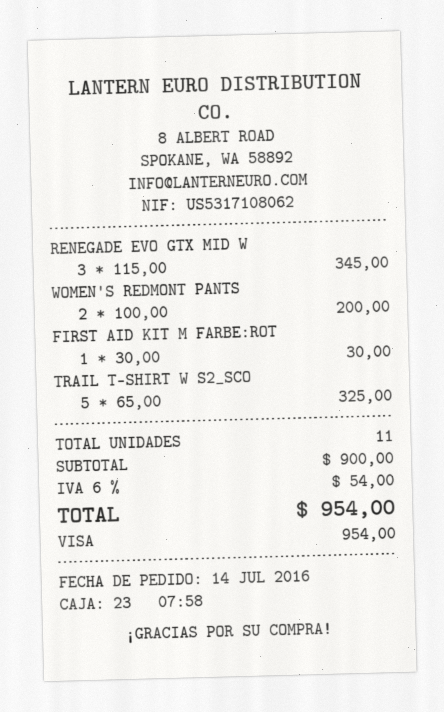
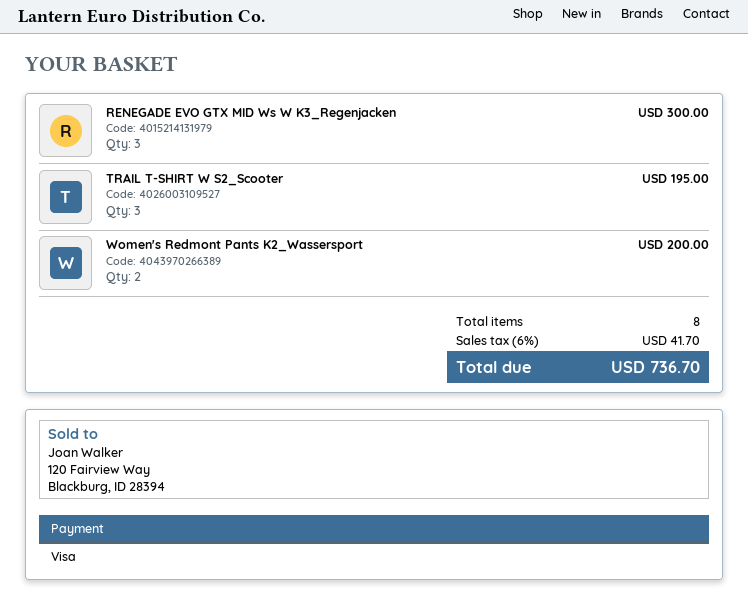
RENEGADE EVO GTX MID W: 3 for 345.00 -> 3 for 300.00
FIRST AID KIT M FARBE:ROT: 1 for 30.00 -> none
TRAIL T-SHIRT W S2_SCO: 5 for 325.00 -> 3 for 195.00
total quantity: 11 -> 8
tax: 6% = 54.00 -> 6% = 41.70
total: 954.00 -> 736.70

